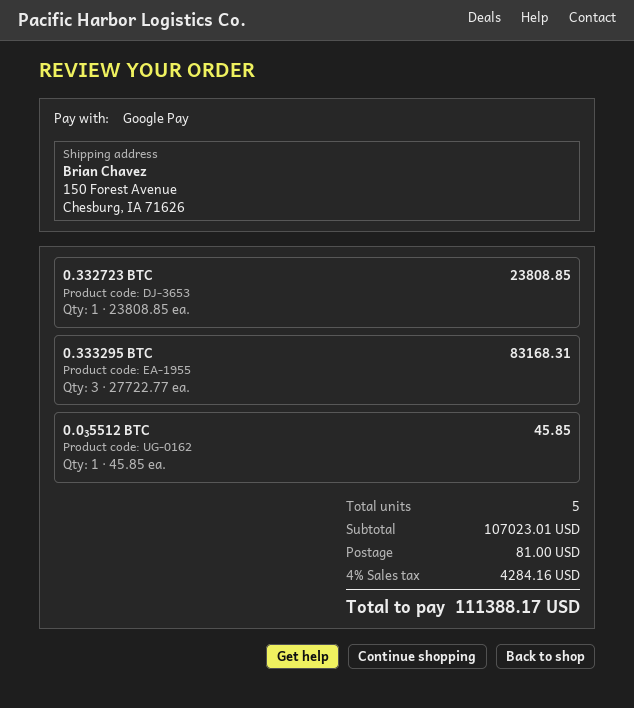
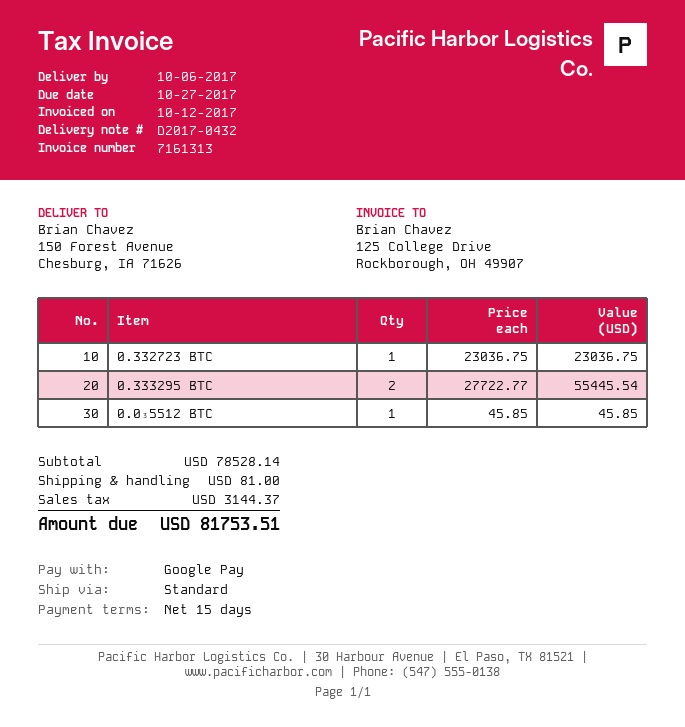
0.332723 BTC: 1 x 23808.85 = 23808.85 -> 1 x 23036.75 = 23036.75
0.333295 BTC: 3 x 27722.77 = 83168.31 -> 2 x 27722.77 = 55445.54
subtotal: 107023.01 -> 78528.14
tax: 4284.16 -> 3144.37
total: 111388.17 -> 81753.51

